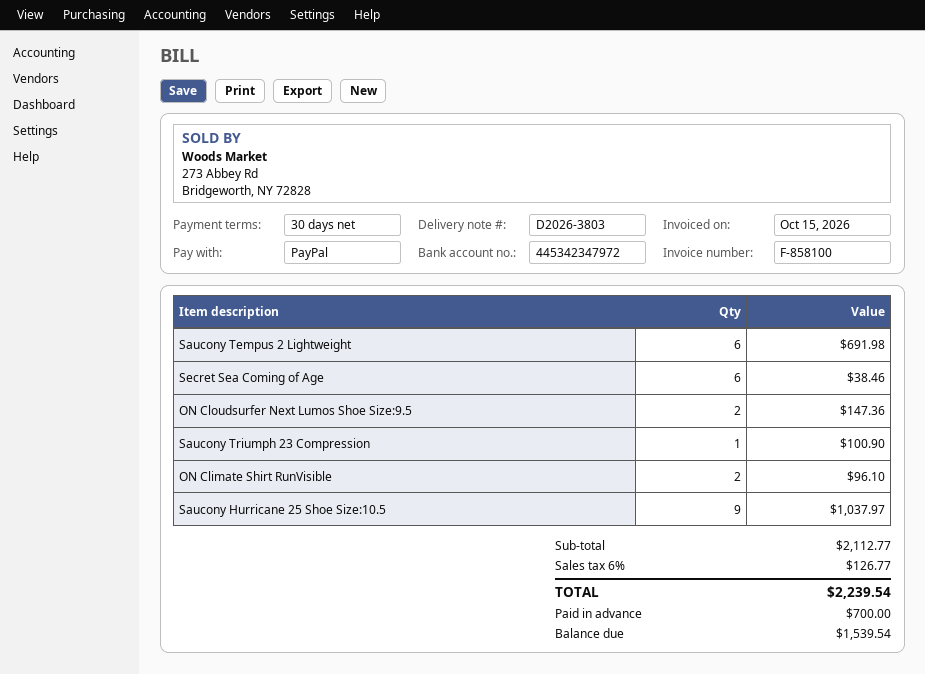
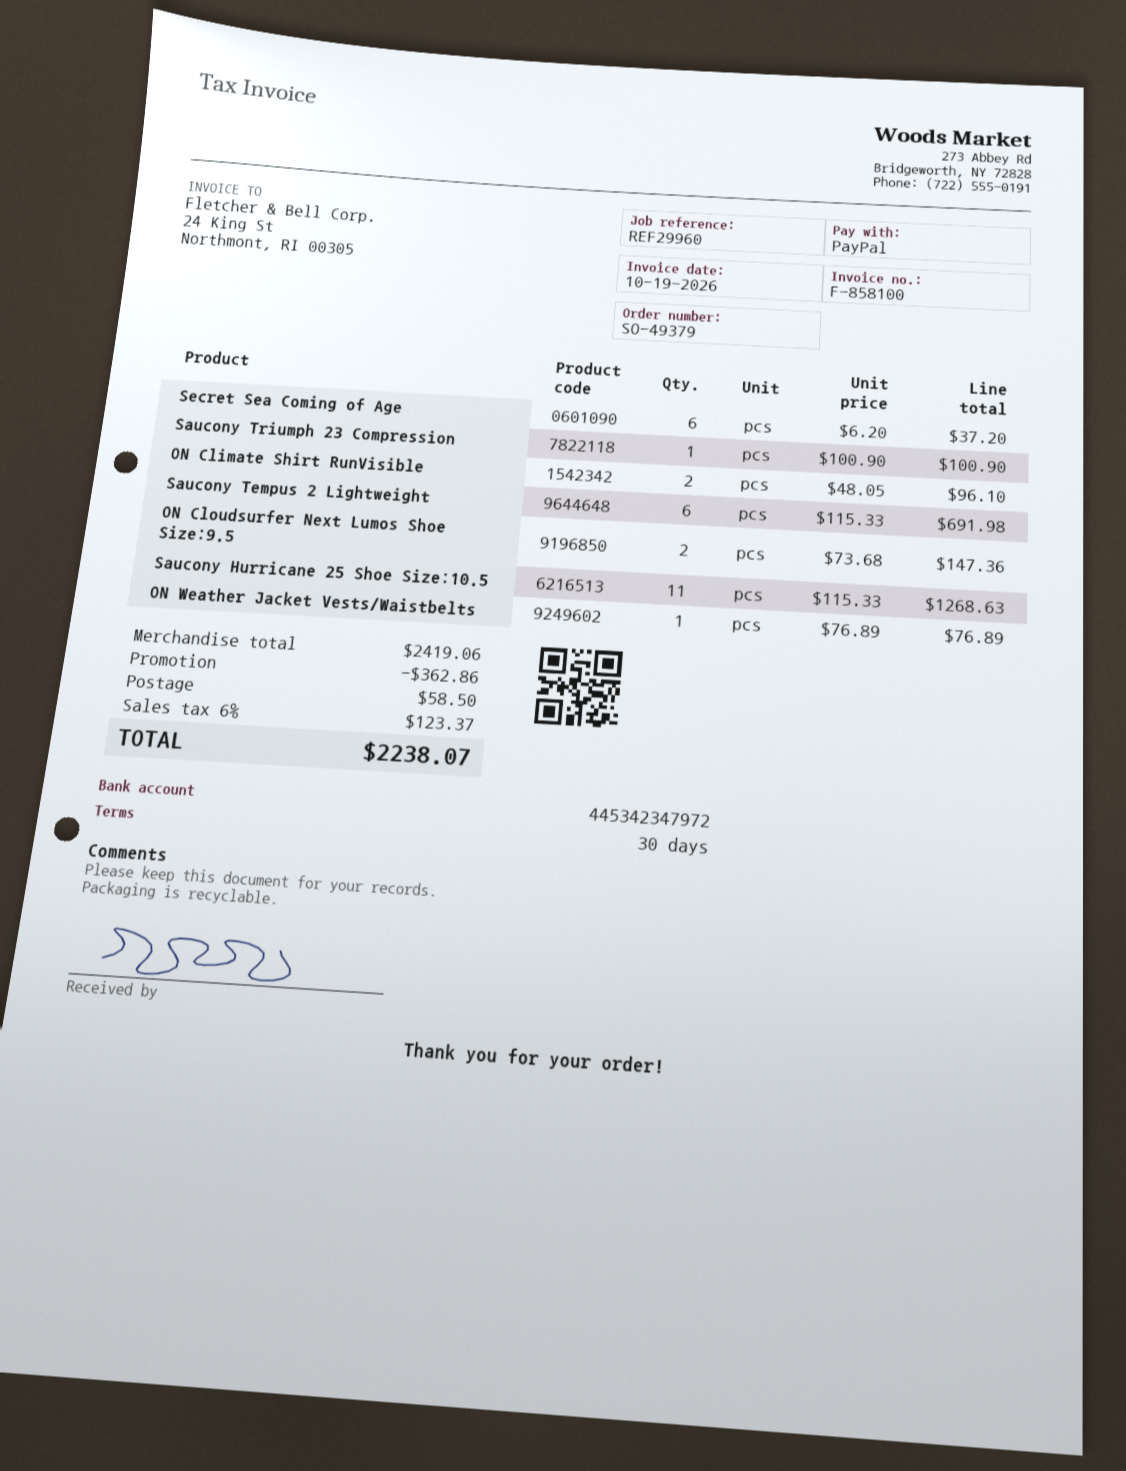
invoice date: 2026-10-15 -> 2026-10-19
Secret Sea Coming of Age: 6 for 38.46 -> 6 for 37.20
Saucony Hurricane 25 Shoe Size:10.5: 9 for 1037.97 -> 11 for 1268.63
ON Weather Jacket Vests/Waistbelts: none -> 1 for 76.89
subtotal: 2112.77 -> 2419.06
discount: none -> 362.86
shipping: none -> 58.50
tax: 6% = 126.77 -> 6% = 123.37
total: 2239.54 -> 2238.07

